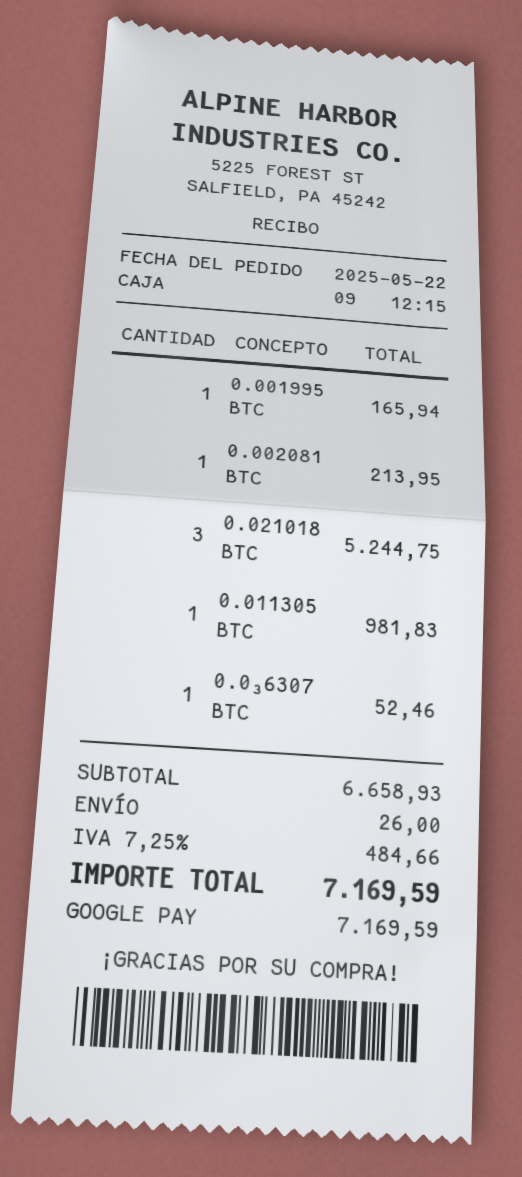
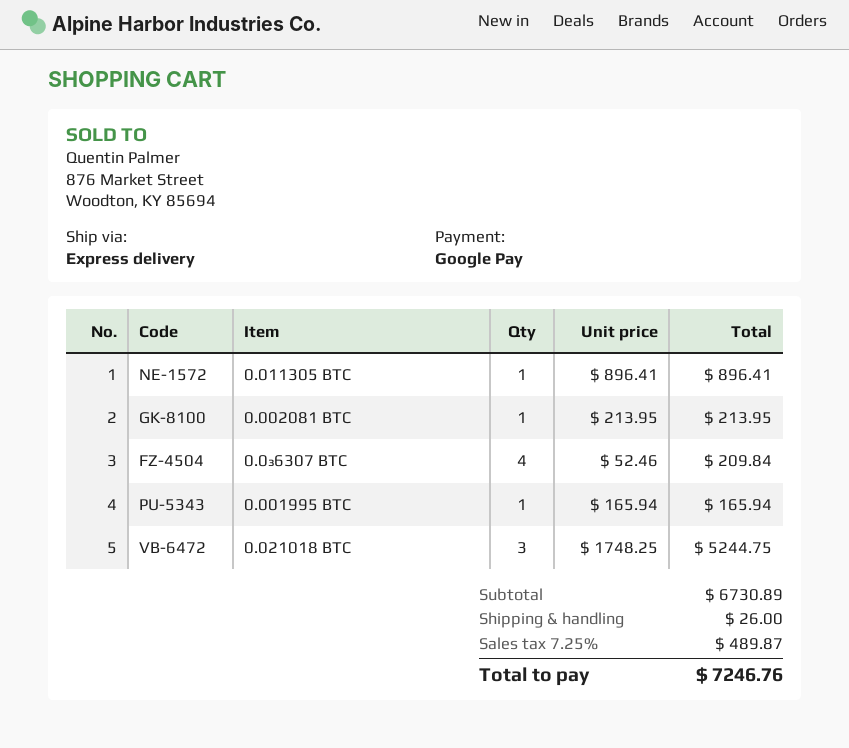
0.011305 BTC: 1 for 981.83 -> 1 for 896.41
0.0₃6307 BTC: 1 for 52.46 -> 4 for 209.84
subtotal: 6658.93 -> 6730.89
tax: 7.25% = 484.66 -> 7.25% = 489.87
total: 7169.59 -> 7246.76

